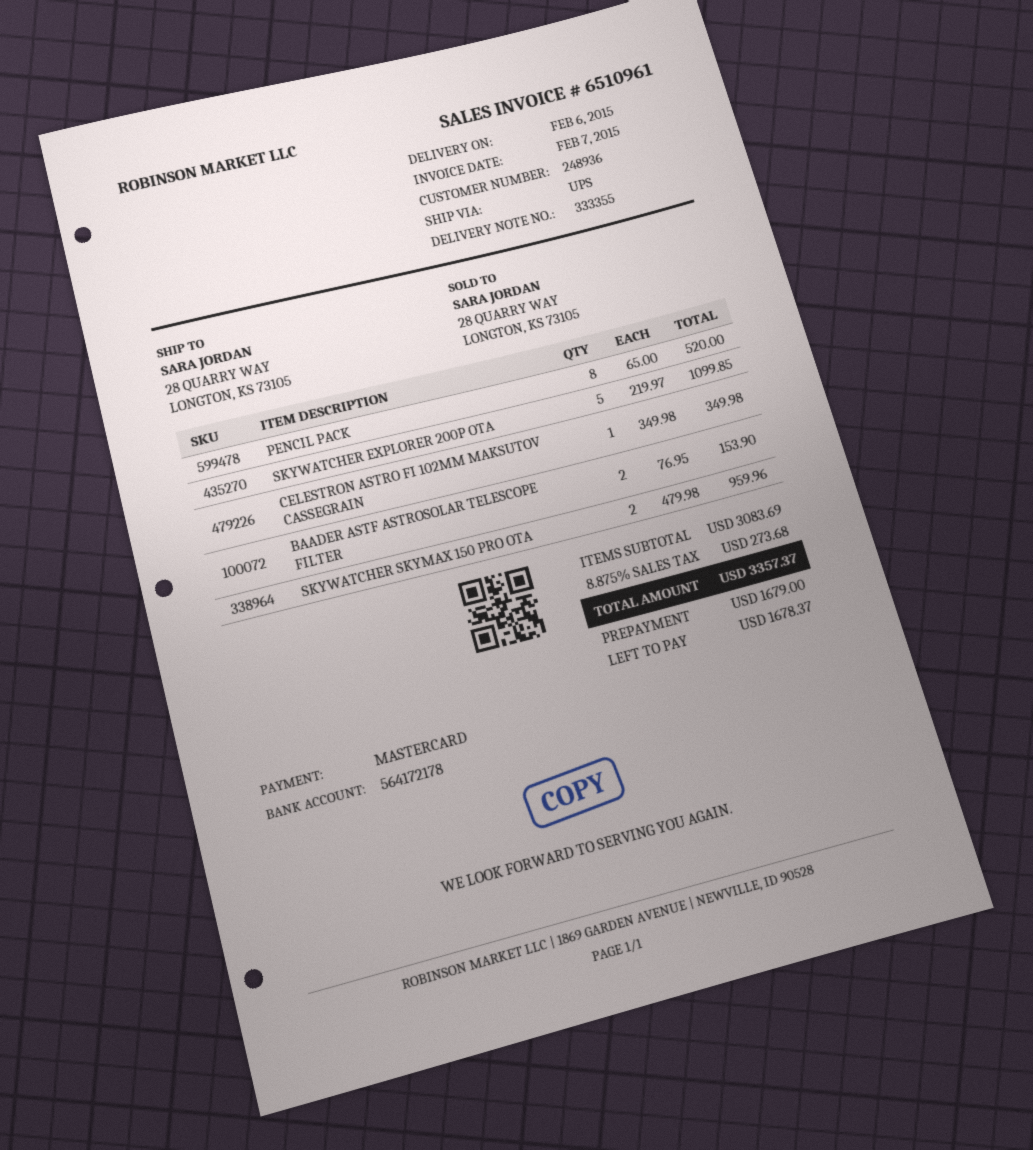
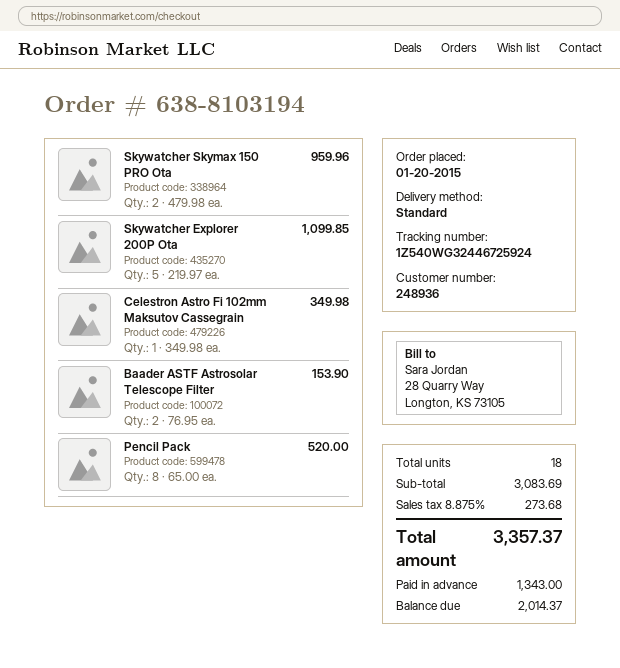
shipping method: UPS -> standard
deposit: 1679.00 -> 1343.00
balance: 1678.37 -> 2014.37

